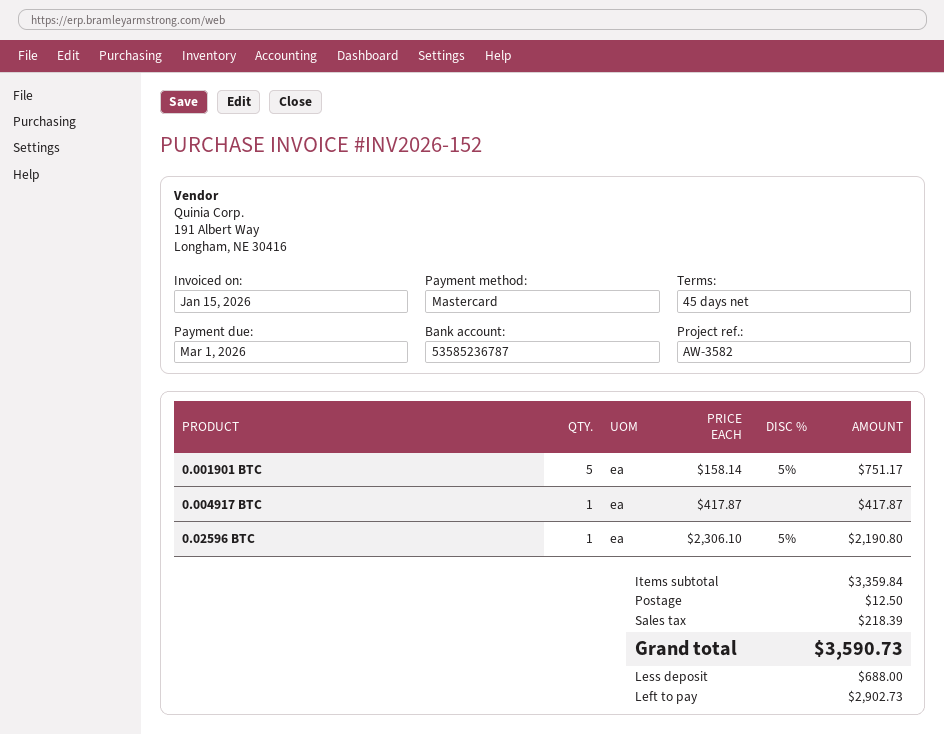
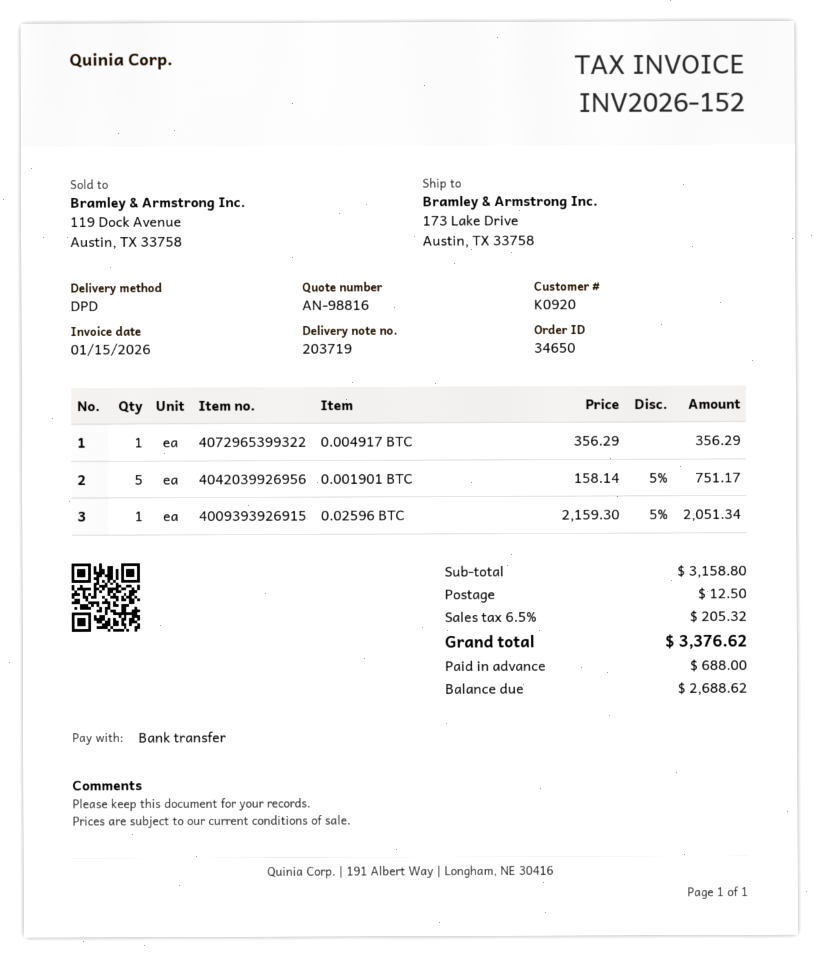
payment method: Mastercard -> bank transfer
0.004917 BTC: 1 x 417.87 = 417.87 -> 1 x 356.29 = 356.29
0.02596 BTC: 1 x 2306.10 - 5% = 2190.80 -> 1 x 2159.30 - 5% = 2051.34
subtotal: 3359.84 -> 3158.80
tax: 218.39 -> 205.32
total: 3590.73 -> 3376.62
balance: 2902.73 -> 2688.62

